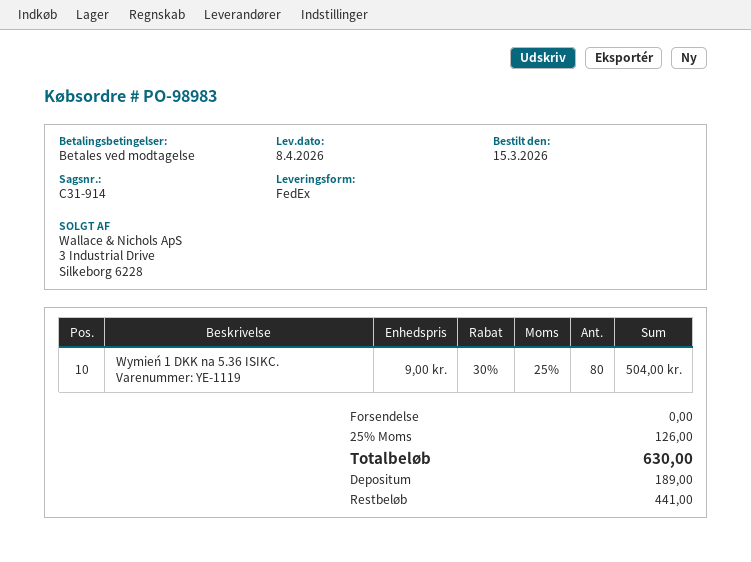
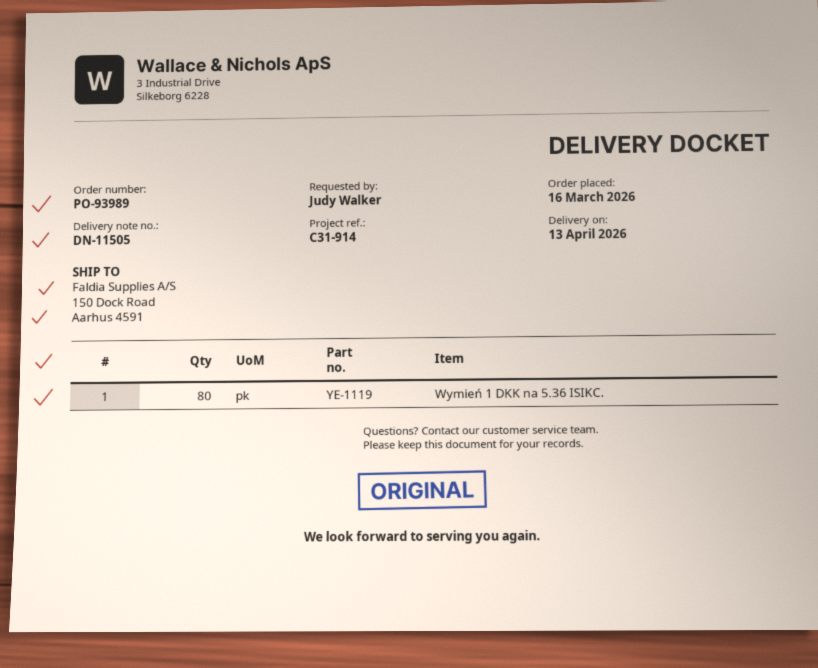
order number: PO-98983 -> PO-93989
order date: 2026-03-15 -> 2026-03-16
delivery date: 2026-04-08 -> 2026-04-13

